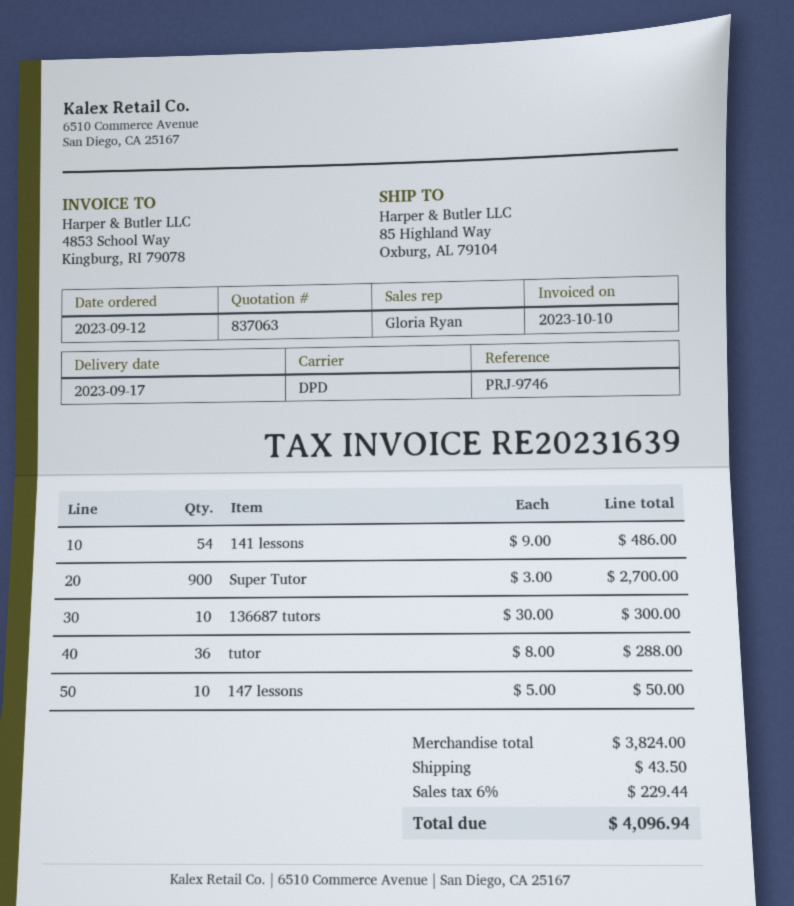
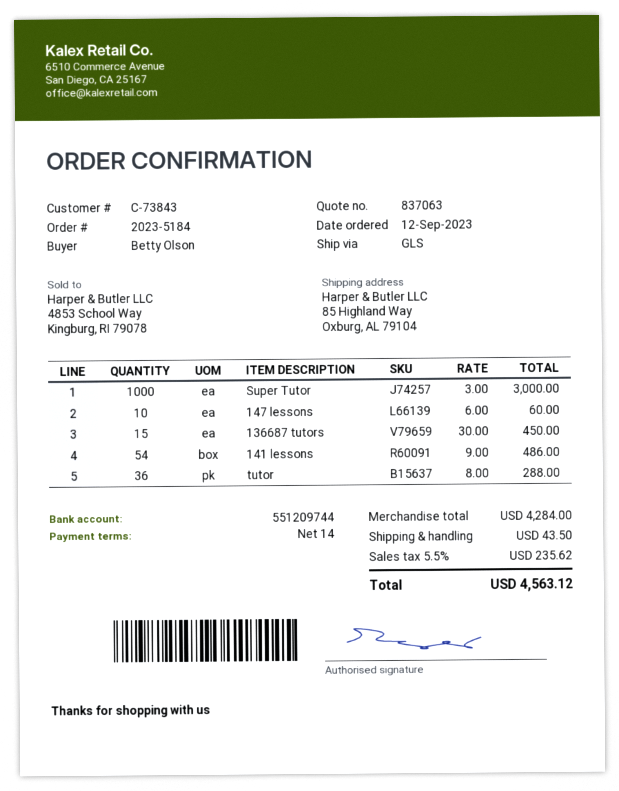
shipping method: DPD -> GLS
Super Tutor: 900 x 3.00 = 2700.00 -> 1000 x 3.00 = 3000.00
136687 tutors: 10 x 30.00 = 300.00 -> 15 x 30.00 = 450.00
147 lessons: 10 x 5.00 = 50.00 -> 10 x 6.00 = 60.00
subtotal: 3824.00 -> 4284.00
tax: 6% = 229.44 -> 5.5% = 235.62
total: 4096.94 -> 4563.12

